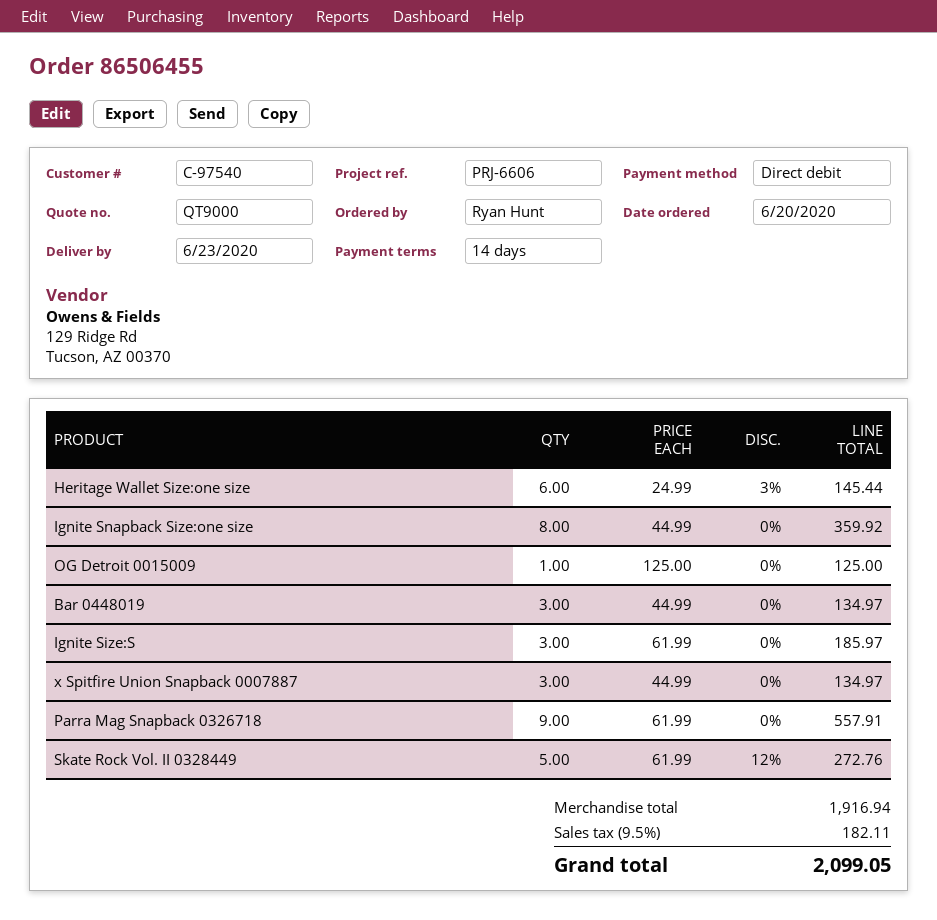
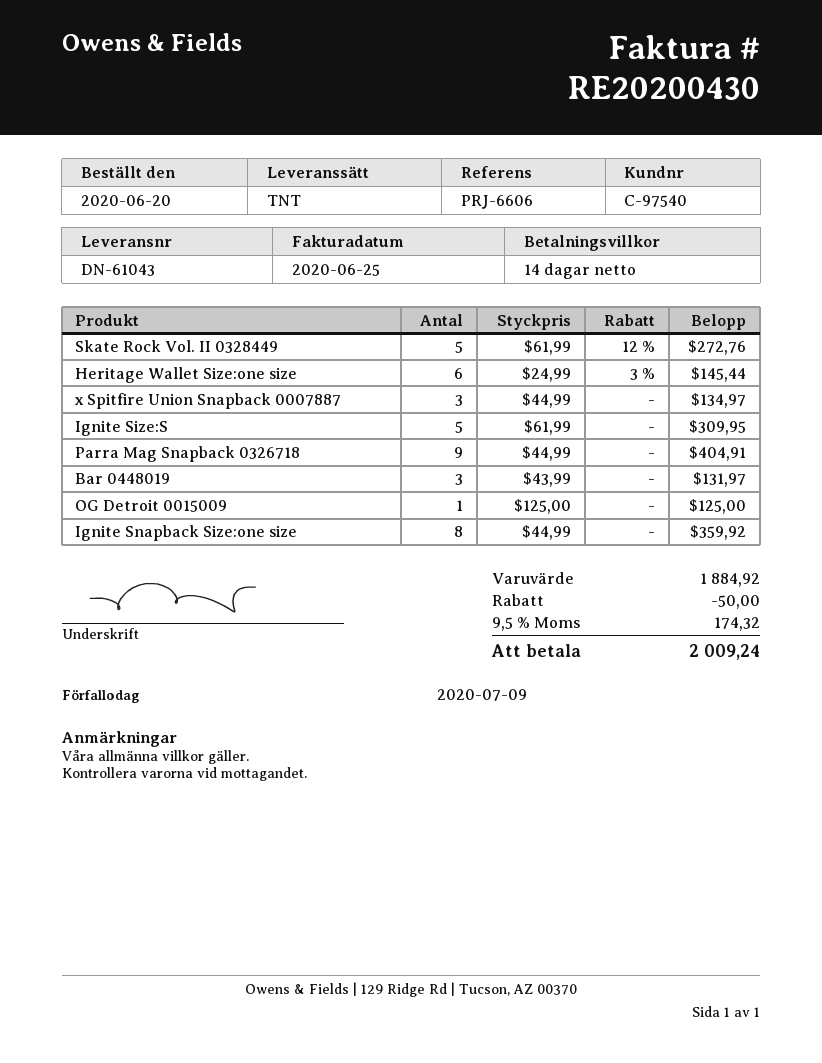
Bar 0448019: 3 x 44.99 = 134.97 -> 3 x 43.99 = 131.97
Ignite Size:S: 3 x 61.99 = 185.97 -> 5 x 61.99 = 309.95
Parra Mag Snapback 0326718: 9 x 61.99 = 557.91 -> 9 x 44.99 = 404.91
subtotal: 1916.94 -> 1884.92
discount: none -> 50.00
tax: 9.5% = 182.11 -> 9.5% = 174.32
total: 2099.05 -> 2009.24

